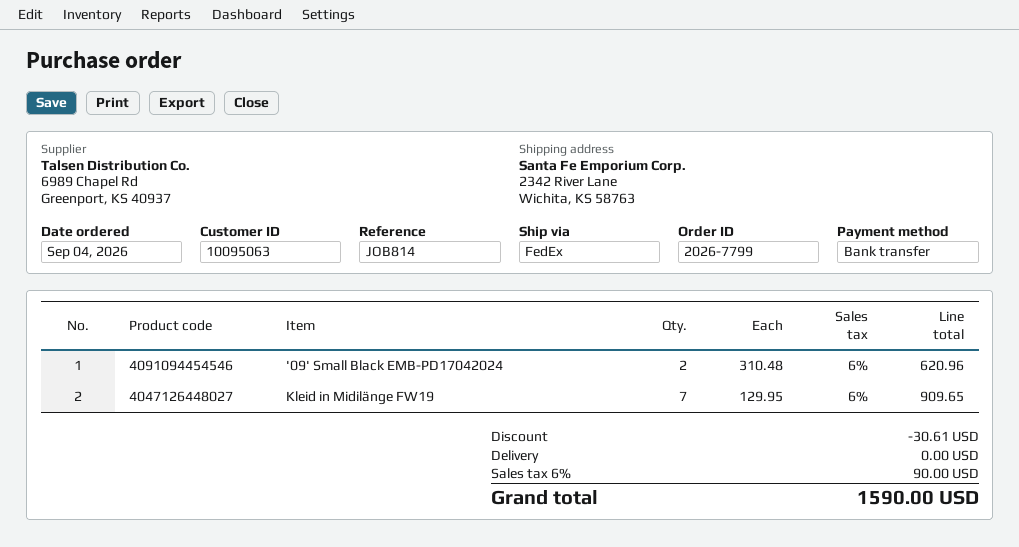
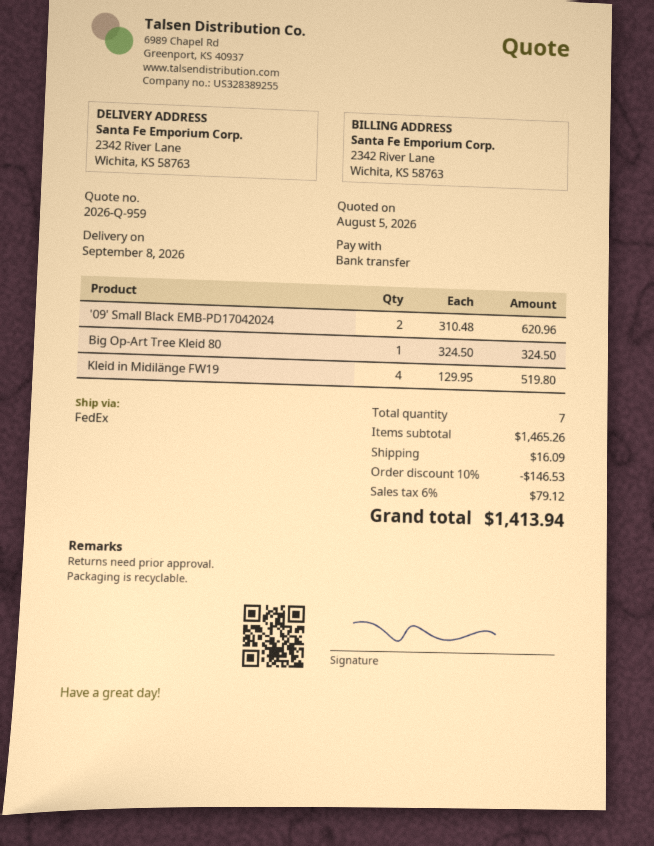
Kleid in Midilänge FW19: 7 x 129.95 = 909.65 -> 4 x 129.95 = 519.80
Big Op-Art Tree Kleid 80: none -> 1 x 324.50 = 324.50
discount: 30.61 -> 146.53
shipping: 0.00 -> 16.09
tax: 6% = 90.00 -> 6% = 79.12
total: 1590.00 -> 1413.94

